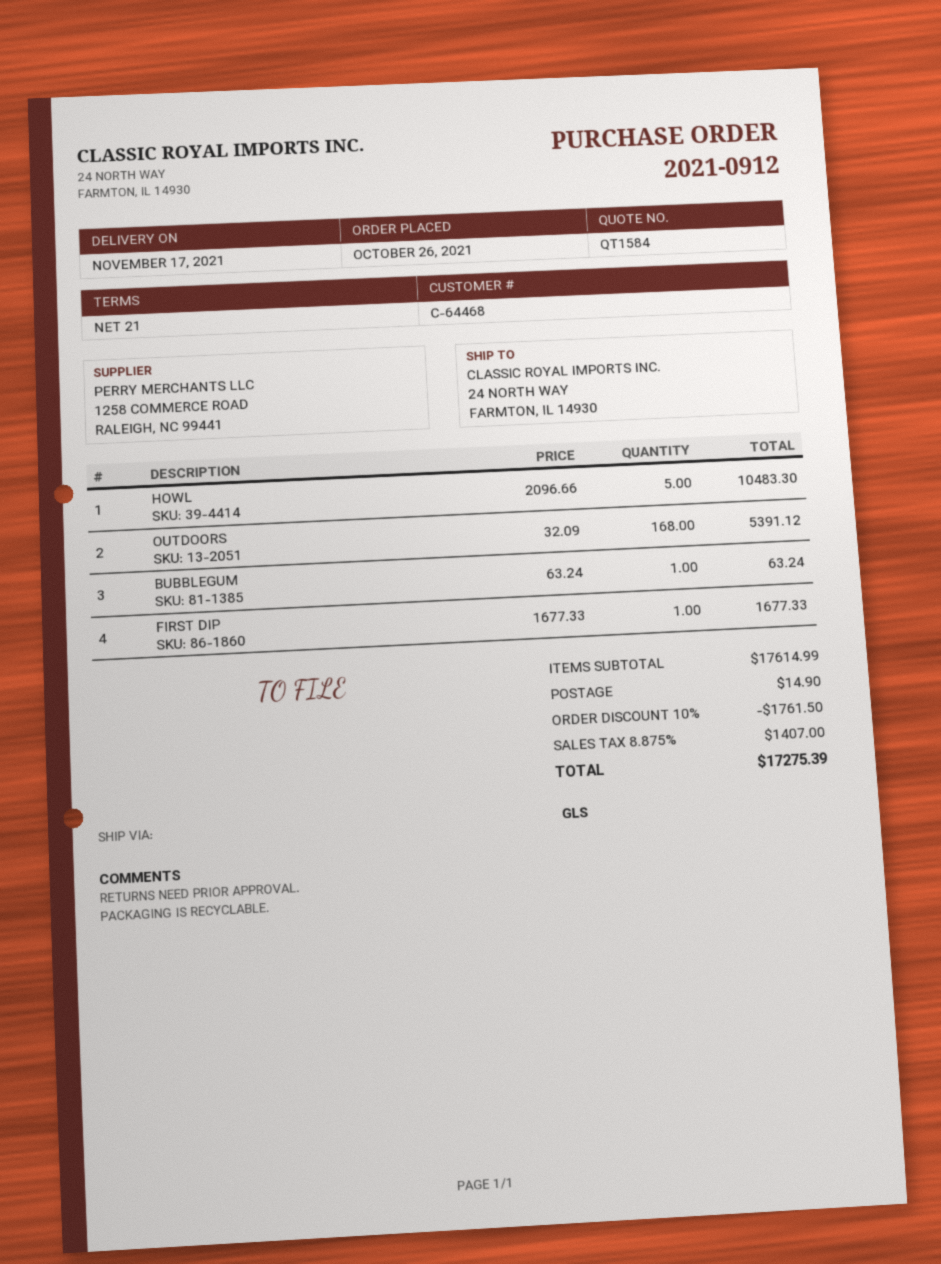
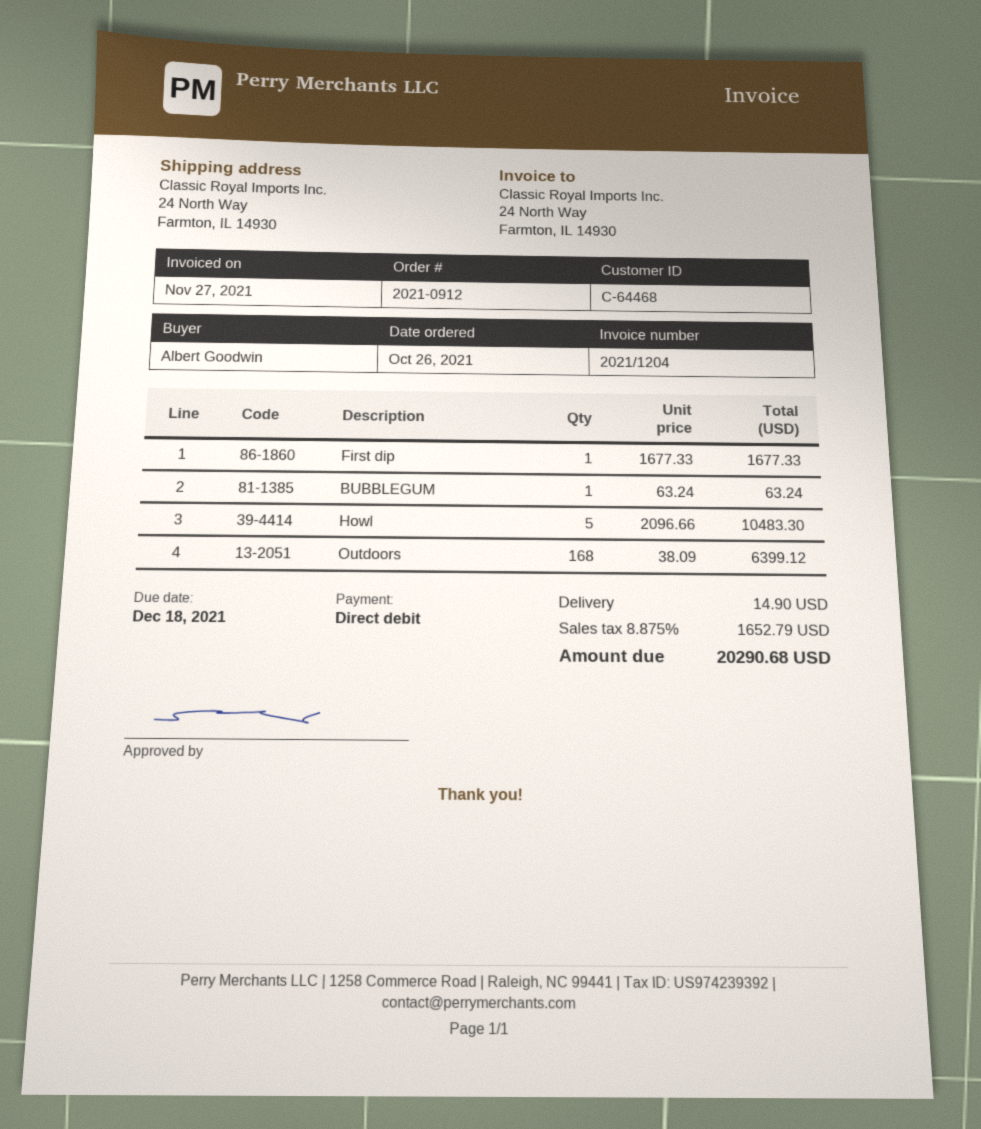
OUTDOORS: 168 x 32.09 = 5391.12 -> 168 x 38.09 = 6399.12
discount: 10% = 1761.50 -> none
tax: 8.875% = 1407.00 -> 8.875% = 1652.79
total: 17275.39 -> 20290.68

